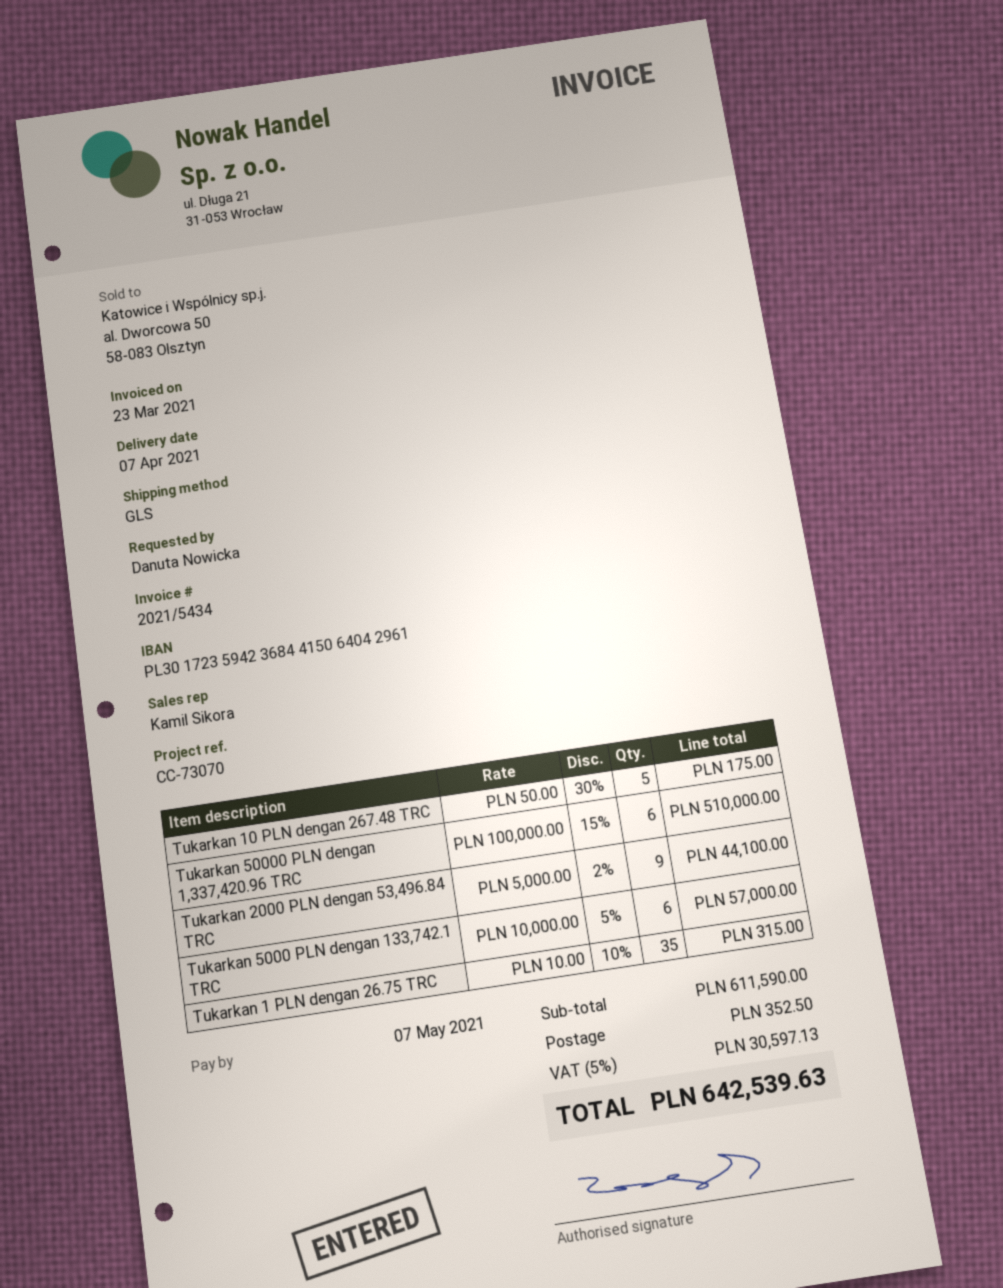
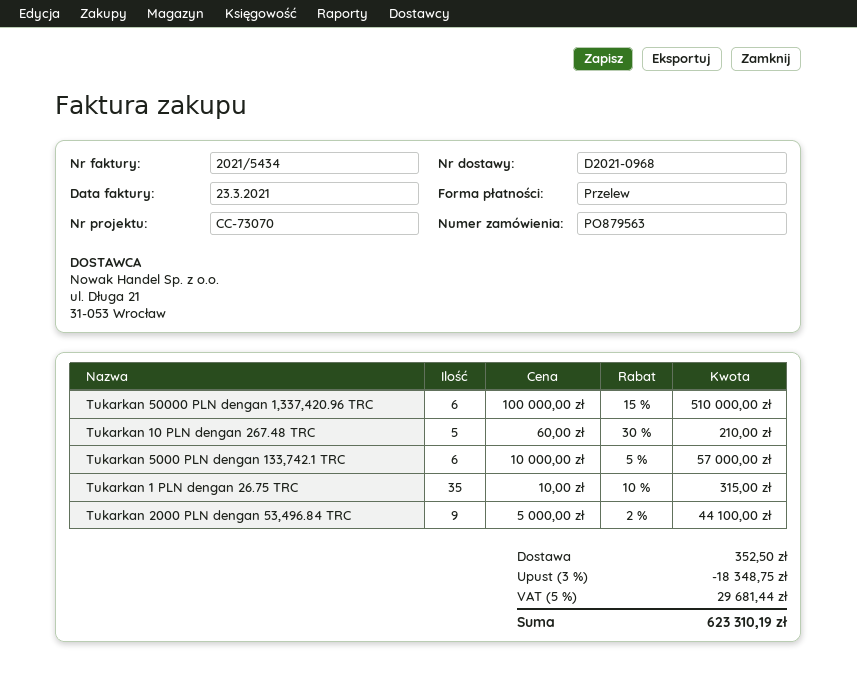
Tukarkan 10 PLN dengan 267.48 TRC: 5 x 50.00 - 30% = 175.00 -> 5 x 60.00 - 30% = 210.00
discount: none -> 3% = 18348.75
tax: 5% = 30597.13 -> 5% = 29681.44
total: 642539.63 -> 623310.19

